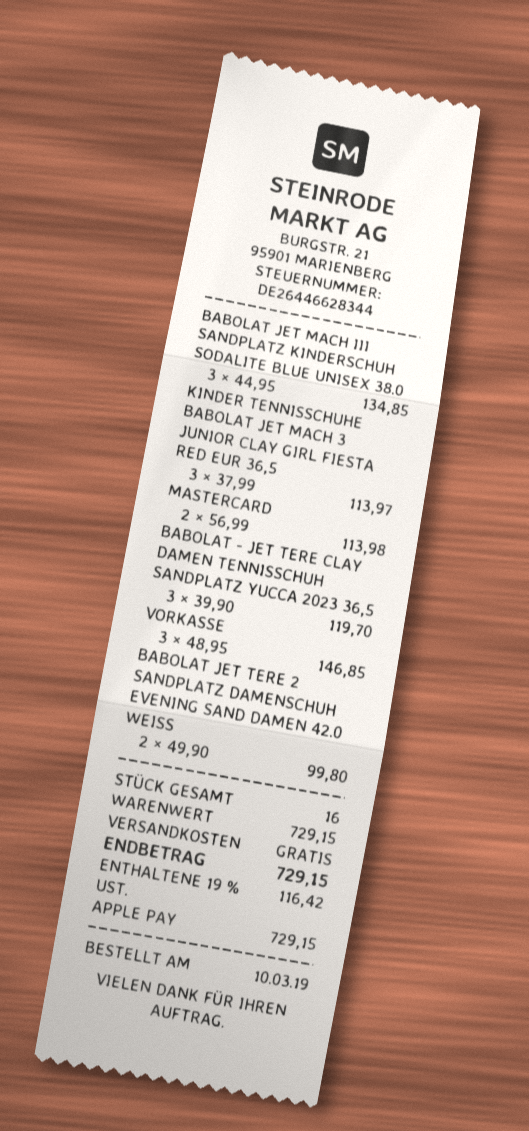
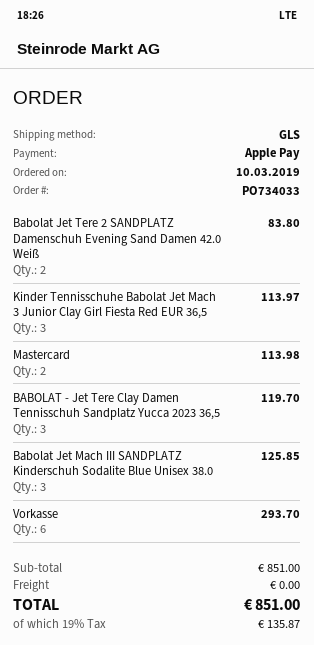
BABOLAT JET MACH III SANDPLATZ KINDERSCHUH SODALITE BLUE UNISEX 38.0: 3 for 134.85 -> 3 for 125.85
VORKASSE: 3 for 146.85 -> 6 for 293.70
BABOLAT JET TERE 2 SANDPLATZ DAMENSCHUH EVENING SAND DAMEN 42.0 WEISS: 2 for 99.80 -> 2 for 83.80
subtotal: 729.15 -> 851.00
tax: 19% = 116.42 -> 19% = 135.87
total: 729.15 -> 851.00

